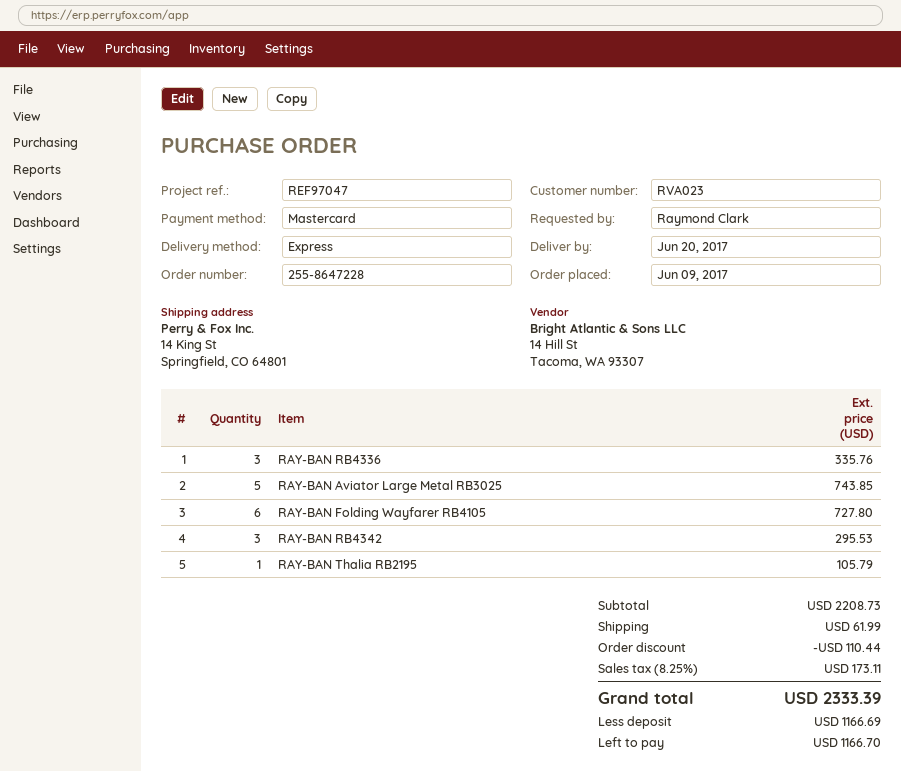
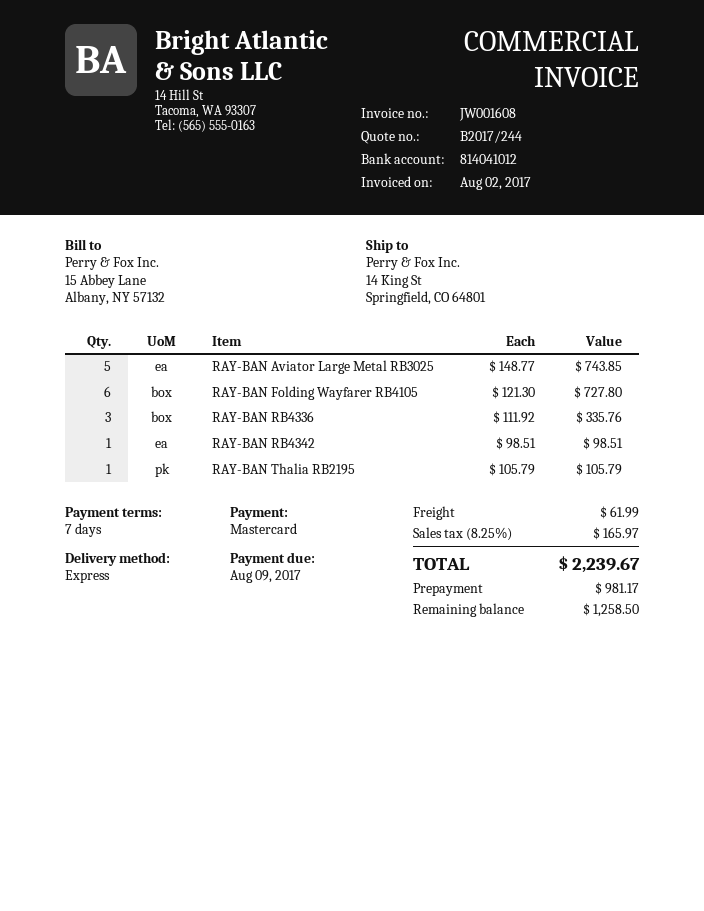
RAY-BAN RB4342: 3 for 295.53 -> 1 for 98.51
discount: 110.44 -> none
tax: 8.25% = 173.11 -> 8.25% = 165.97
total: 2333.39 -> 2239.67
deposit: 1166.69 -> 981.17
balance: 1166.70 -> 1258.50

